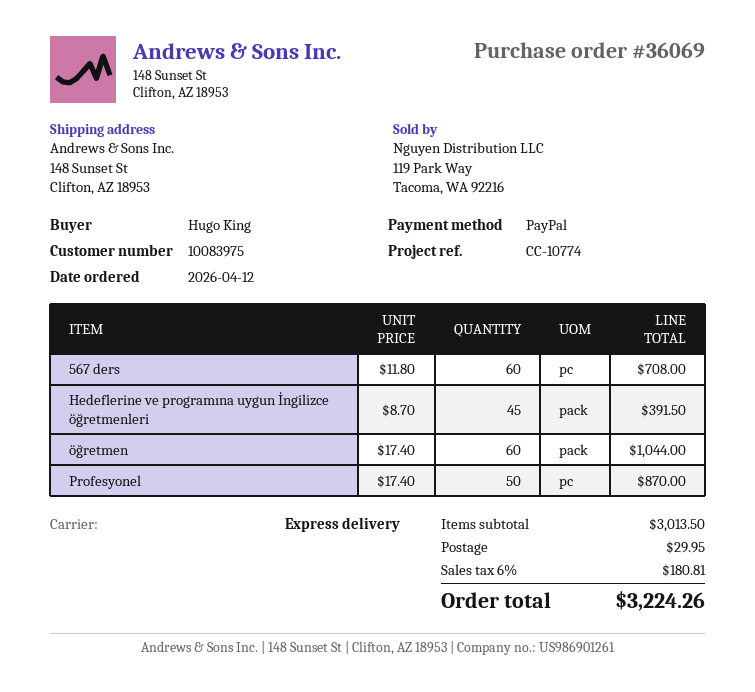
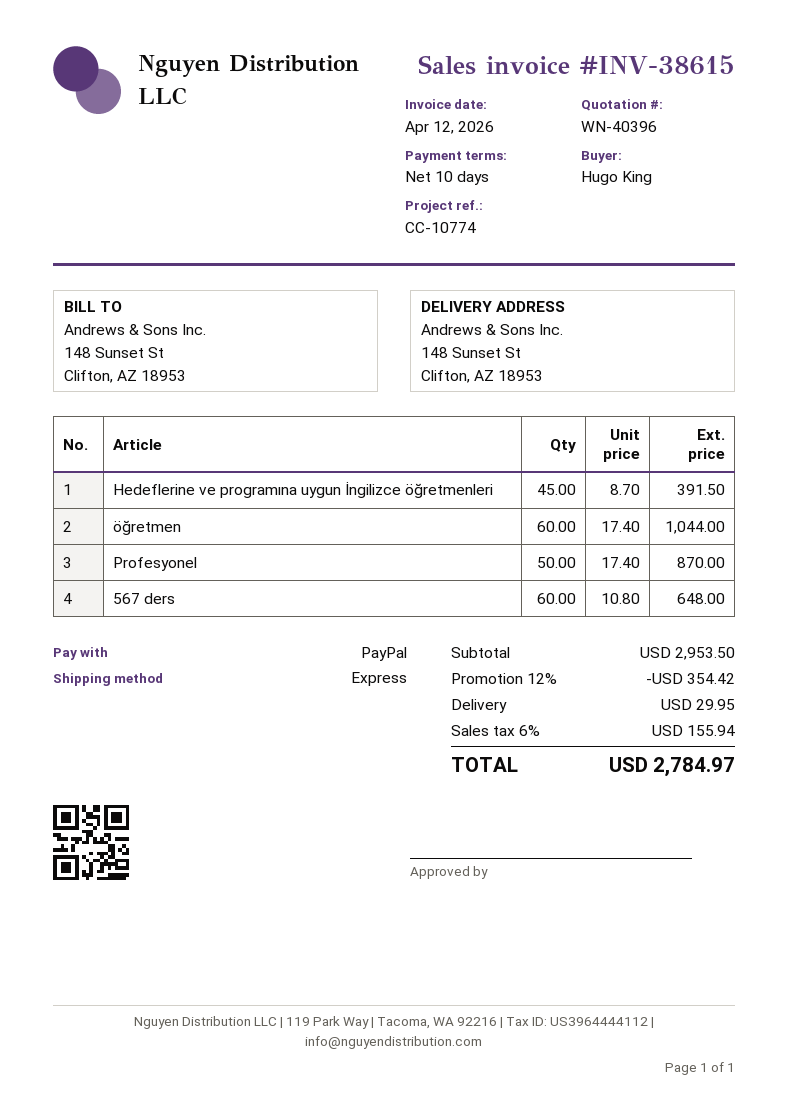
567 ders: 60 x 11.80 = 708.00 -> 60 x 10.80 = 648.00
subtotal: 3013.50 -> 2953.50
discount: none -> 12% = 354.42
tax: 6% = 180.81 -> 6% = 155.94
total: 3224.26 -> 2784.97

